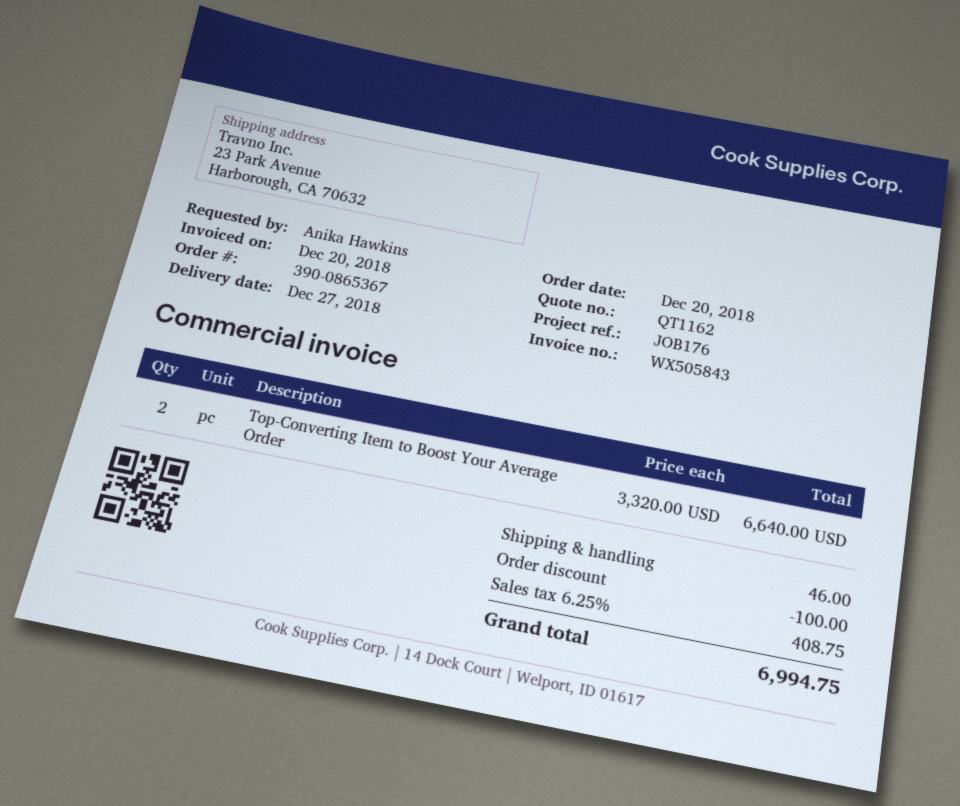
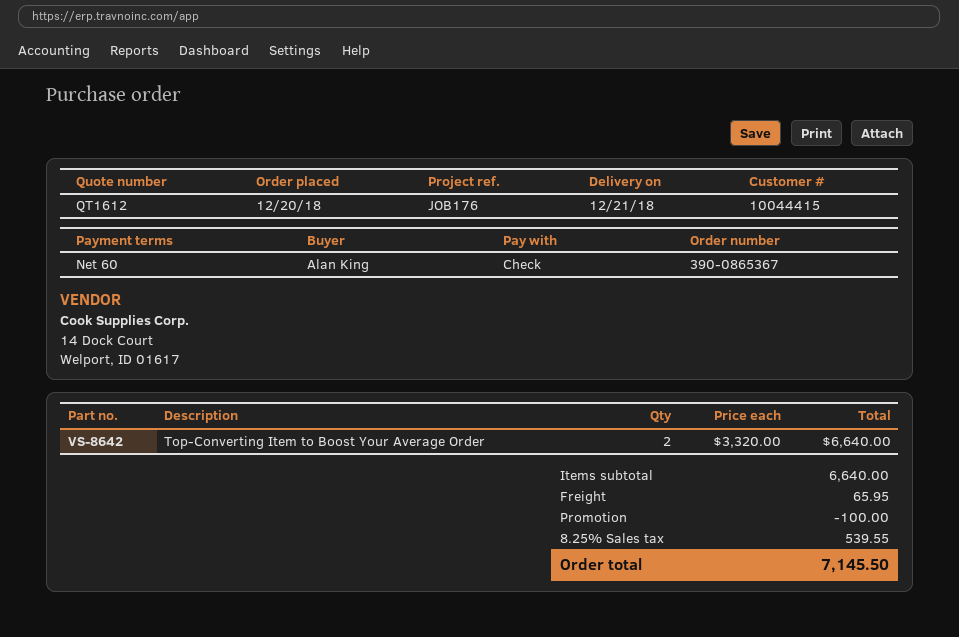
quote number: QT1162 -> QT1612
delivery date: 2018-12-27 -> 2018-12-21
ordered by: Anika Hawkins -> Alan King
shipping: 46.00 -> 65.95
tax: 6.25% = 408.75 -> 8.25% = 539.55
total: 6994.75 -> 7145.50

